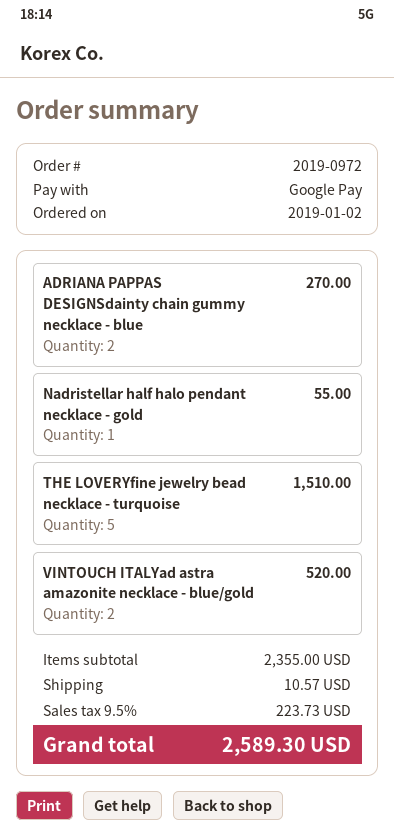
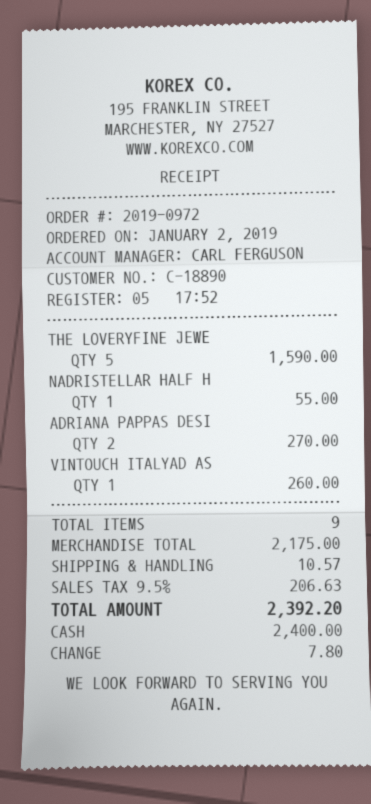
payment method: Google Pay -> cash
THE LOVERYfine jewelry bead necklace - turquoise: 5 for 1510.00 -> 5 for 1590.00
VINTOUCH ITALYad astra amazonite necklace - blue/gold: 2 for 520.00 -> 1 for 260.00
subtotal: 2355.00 -> 2175.00
tax: 9.5% = 223.73 -> 9.5% = 206.63
total: 2589.30 -> 2392.20

